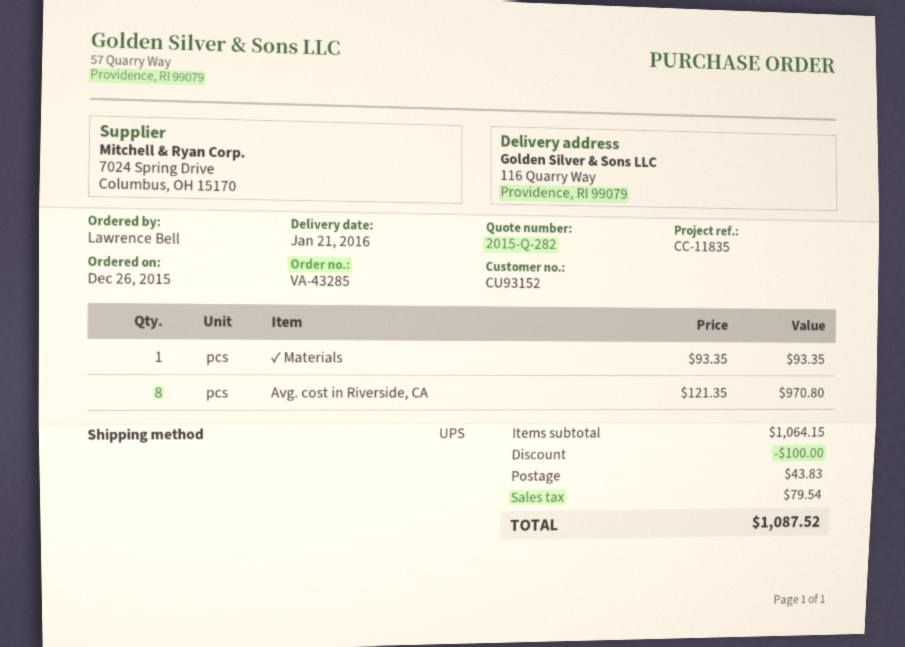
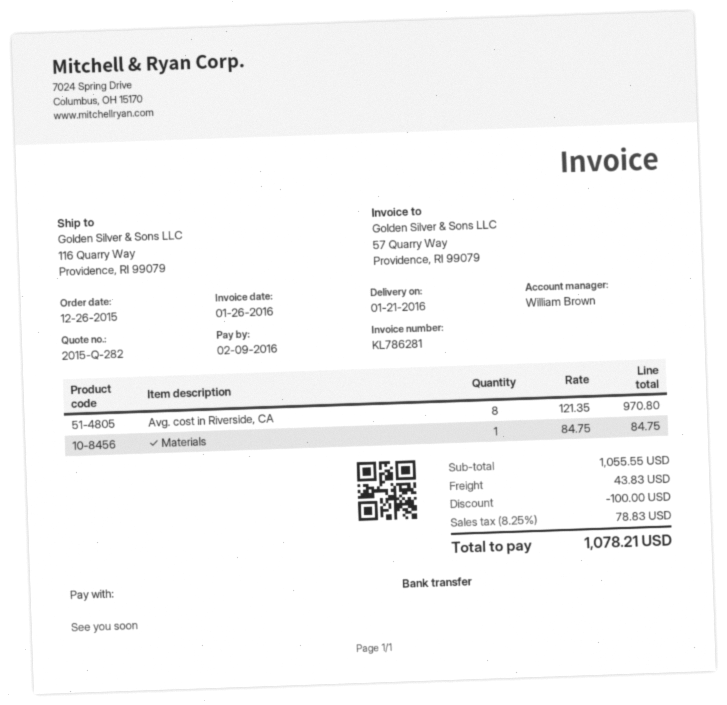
✓ Materials: 1 x 93.35 = 93.35 -> 1 x 84.75 = 84.75
subtotal: 1064.15 -> 1055.55
tax: 79.54 -> 78.83
total: 1087.52 -> 1078.21

